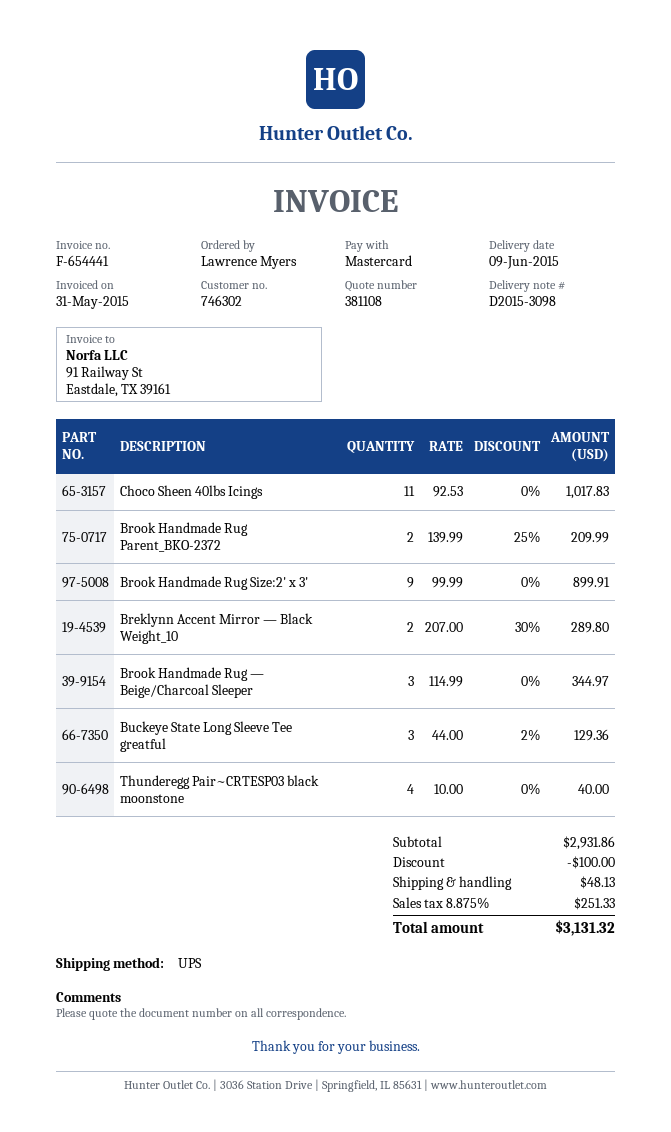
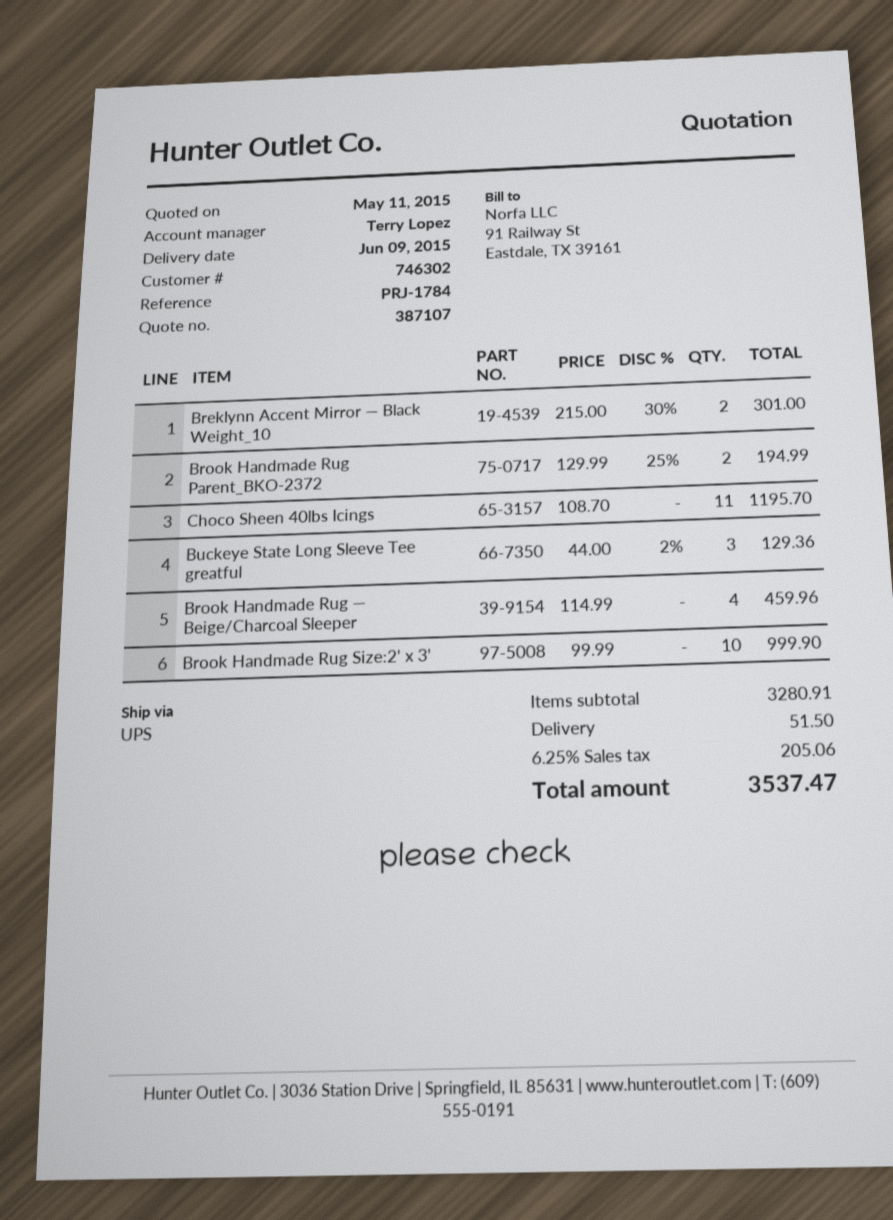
quote number: 381108 -> 387107
Choco Sheen 40lbs Icings: 11 x 92.53 = 1017.83 -> 11 x 108.70 = 1195.70
Brook Handmade Rug Parent_BKO-2372: 2 x 139.99 - 25% = 209.99 -> 2 x 129.99 - 25% = 194.99
Brook Handmade Rug Size:2' x 3': 9 x 99.99 = 899.91 -> 10 x 99.99 = 999.90
Breklynn Accent Mirror — Black Weight_10: 2 x 207.00 - 30% = 289.80 -> 2 x 215.00 - 30% = 301.00
Brook Handmade Rug — Beige/Charcoal Sleeper: 3 x 114.99 = 344.97 -> 4 x 114.99 = 459.96
Thunderegg Pair~CRTESP03 black moonstone: 4 x 10.00 = 40.00 -> none
subtotal: 2931.86 -> 3280.91
discount: 100.00 -> none
shipping: 48.13 -> 51.50
tax: 8.875% = 251.33 -> 6.25% = 205.06
total: 3131.32 -> 3537.47

